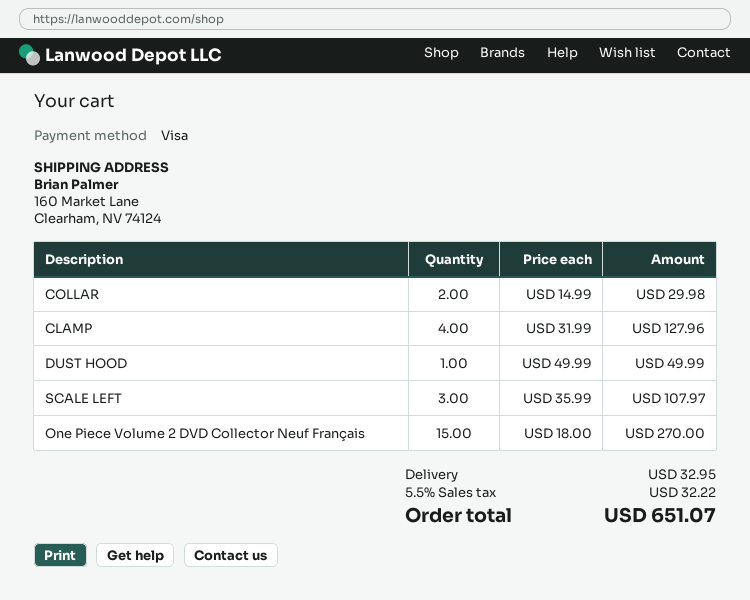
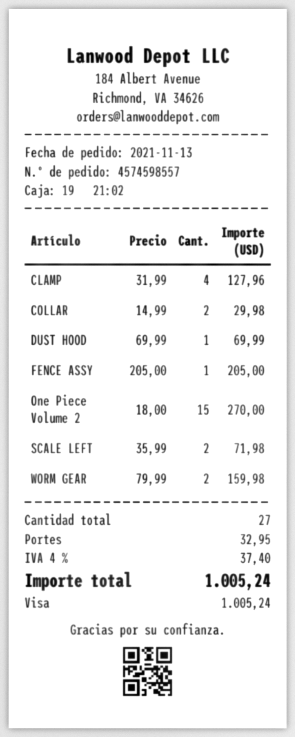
DUST HOOD: 1 x 49.99 = 49.99 -> 1 x 69.99 = 69.99
SCALE LEFT: 3 x 35.99 = 107.97 -> 2 x 35.99 = 71.98
FENCE ASSY: none -> 1 x 205.00 = 205.00
WORM GEAR: none -> 2 x 79.99 = 159.98
tax: 5.5% = 32.22 -> 4% = 37.40
total: 651.07 -> 1005.24

